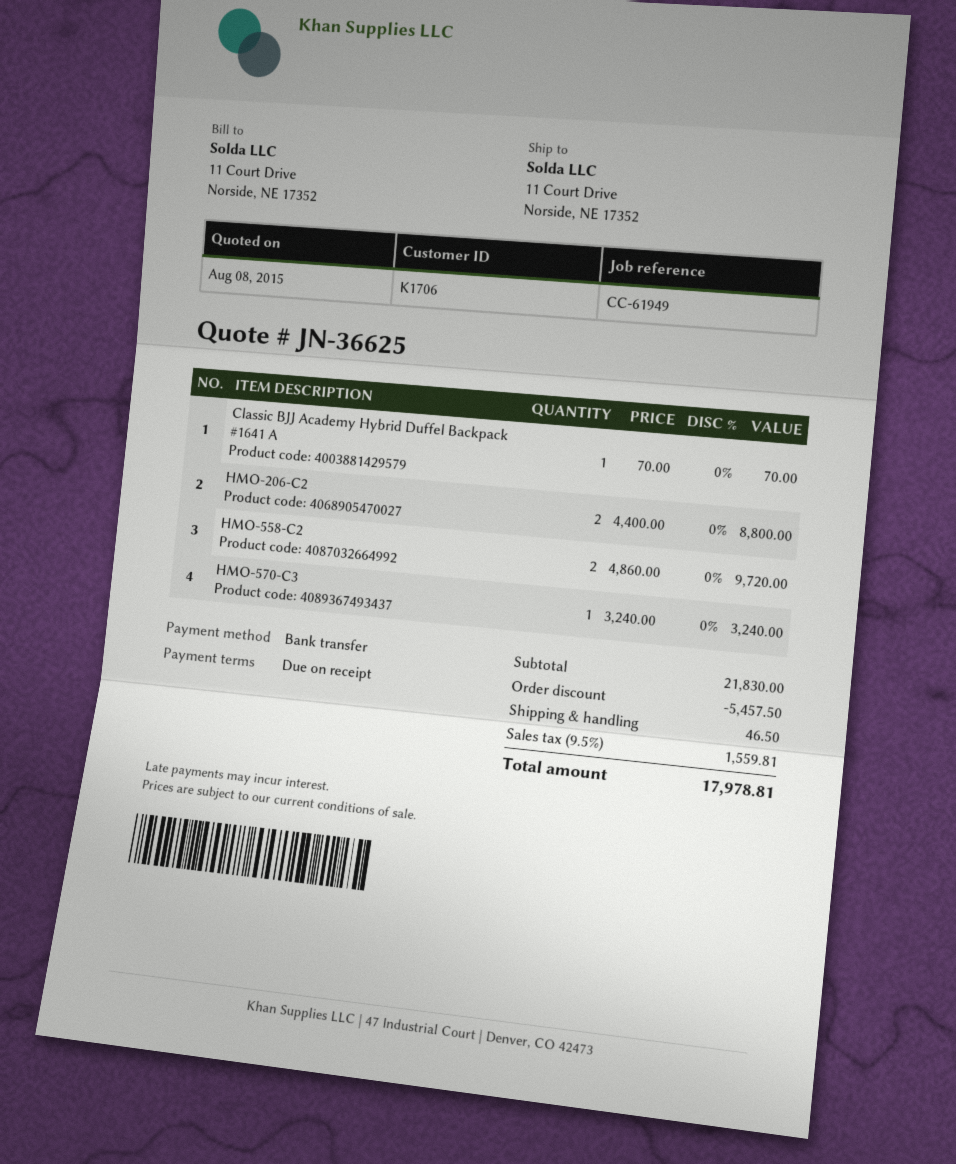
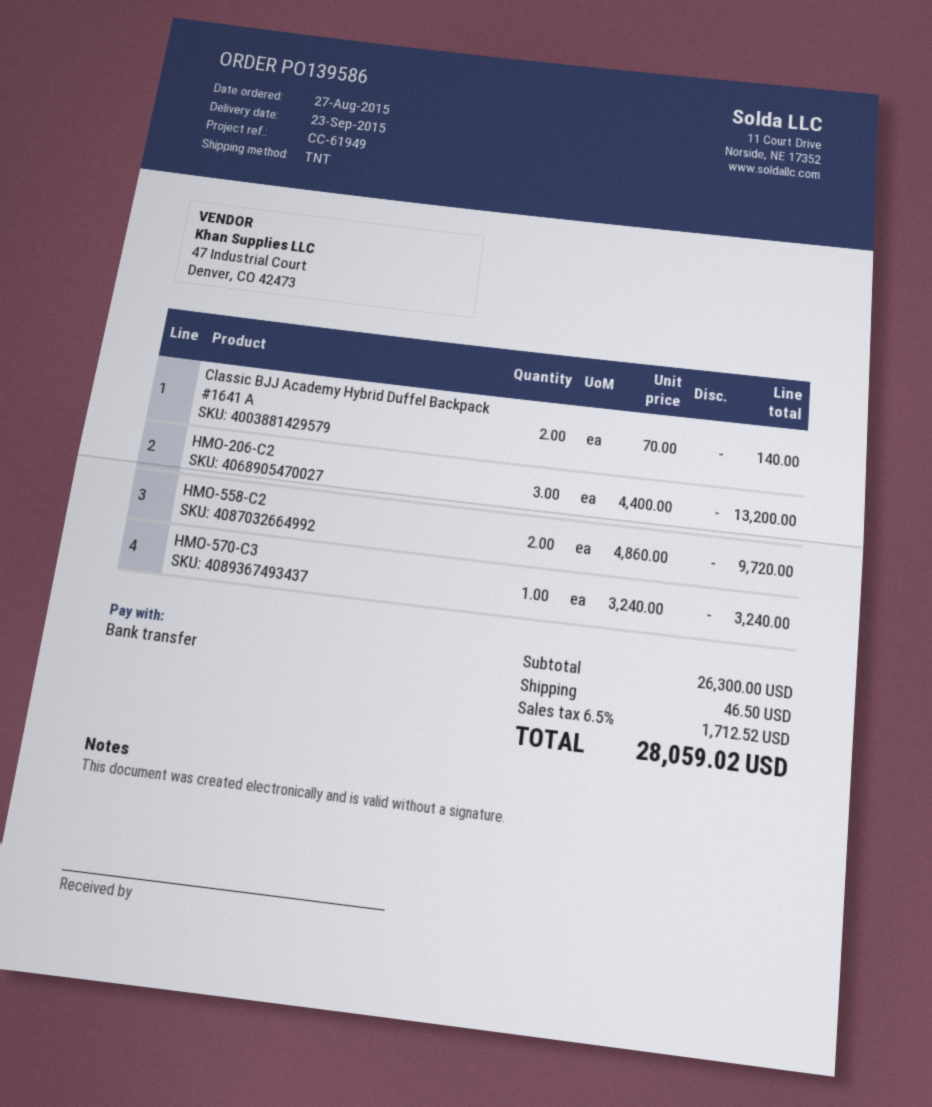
Classic BJJ Academy Hybrid Duffel Backpack #1641 A: 1 x 70.00 = 70.00 -> 2 x 70.00 = 140.00
HMO-206-C2: 2 x 4400.00 = 8800.00 -> 3 x 4400.00 = 13200.00
subtotal: 21830.00 -> 26300.00
discount: 5457.50 -> none
tax: 9.5% = 1559.81 -> 6.5% = 1712.52
total: 17978.81 -> 28059.02

